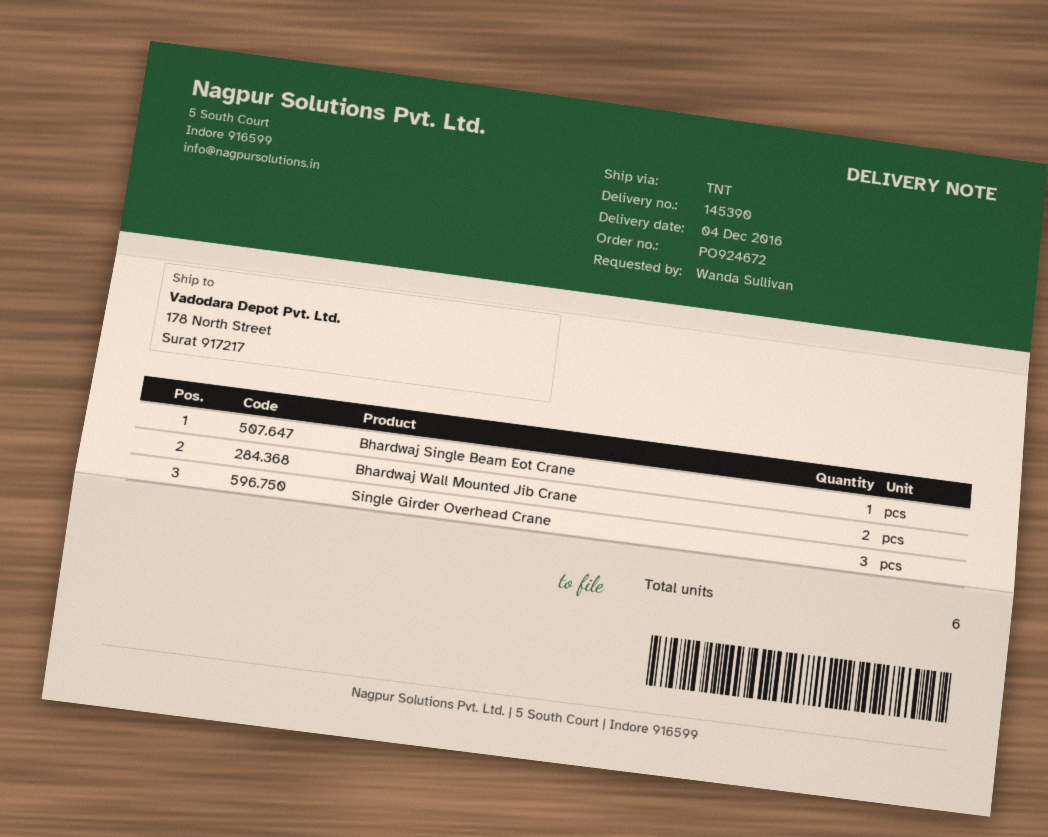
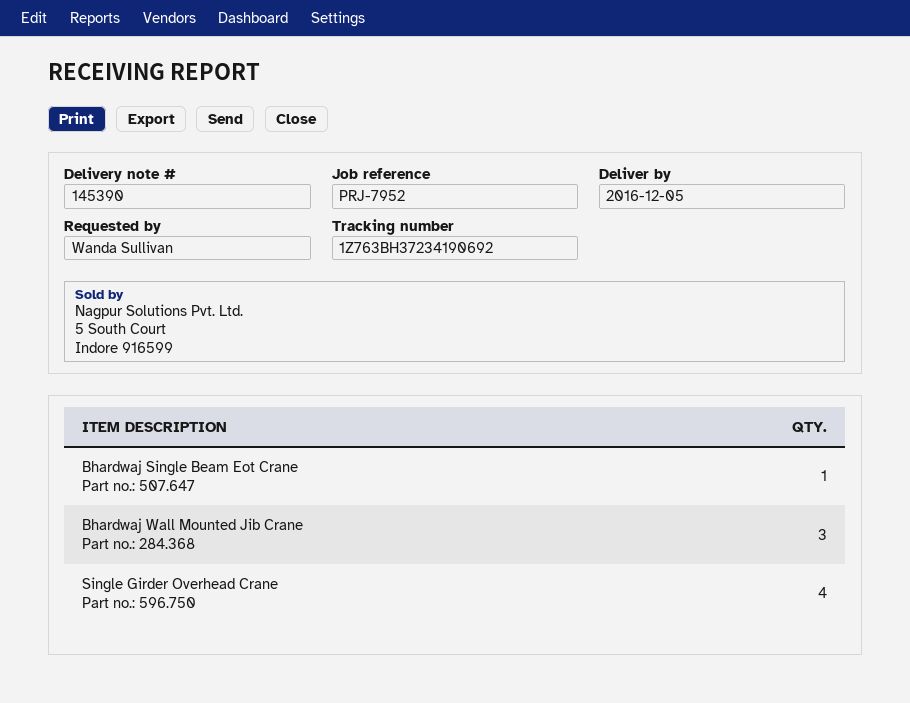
delivery date: 2016-12-04 -> 2016-12-05
Bhardwaj Wall Mounted Jib Crane: 2 -> 3
Single Girder Overhead Crane: 3 -> 4

